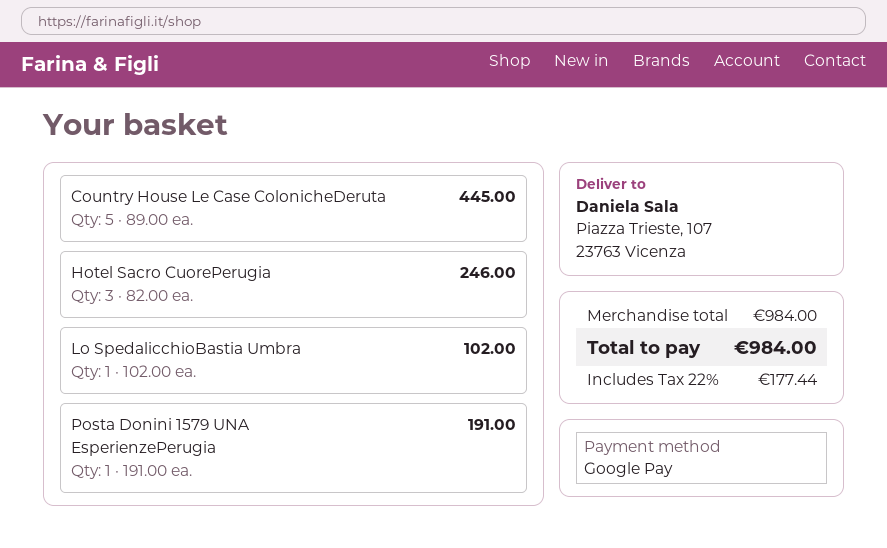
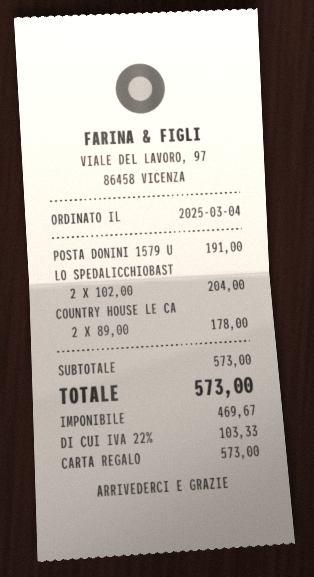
payment method: Google Pay -> gift card
Country House Le Case ColonicheDeruta: 5 x 89.00 = 445.00 -> 2 x 89.00 = 178.00
Hotel Sacro CuorePerugia: 3 x 82.00 = 246.00 -> none
Lo SpedalicchioBastia Umbra: 1 x 102.00 = 102.00 -> 2 x 102.00 = 204.00
subtotal: 984.00 -> 573.00
tax: 22% = 177.44 -> 22% = 103.33
total: 984.00 -> 573.00

